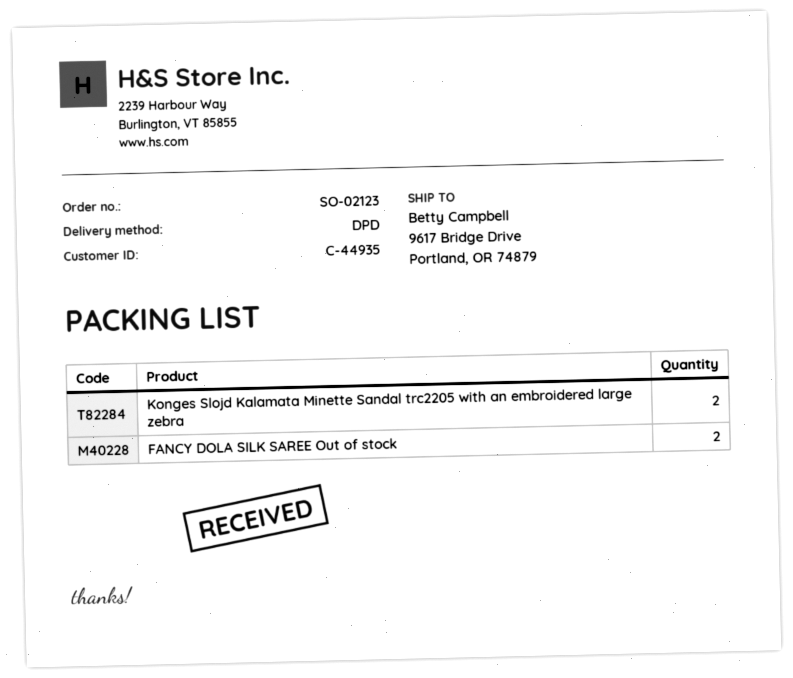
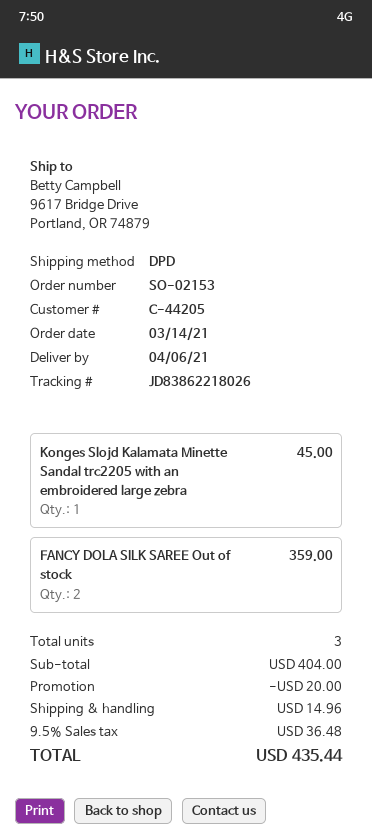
order number: SO-02123 -> SO-02153
customer number: C-44935 -> C-44205
Konges Slojd Kalamata Minette Sandal trc2205 with an embroidered large zebra: 2 -> 1

